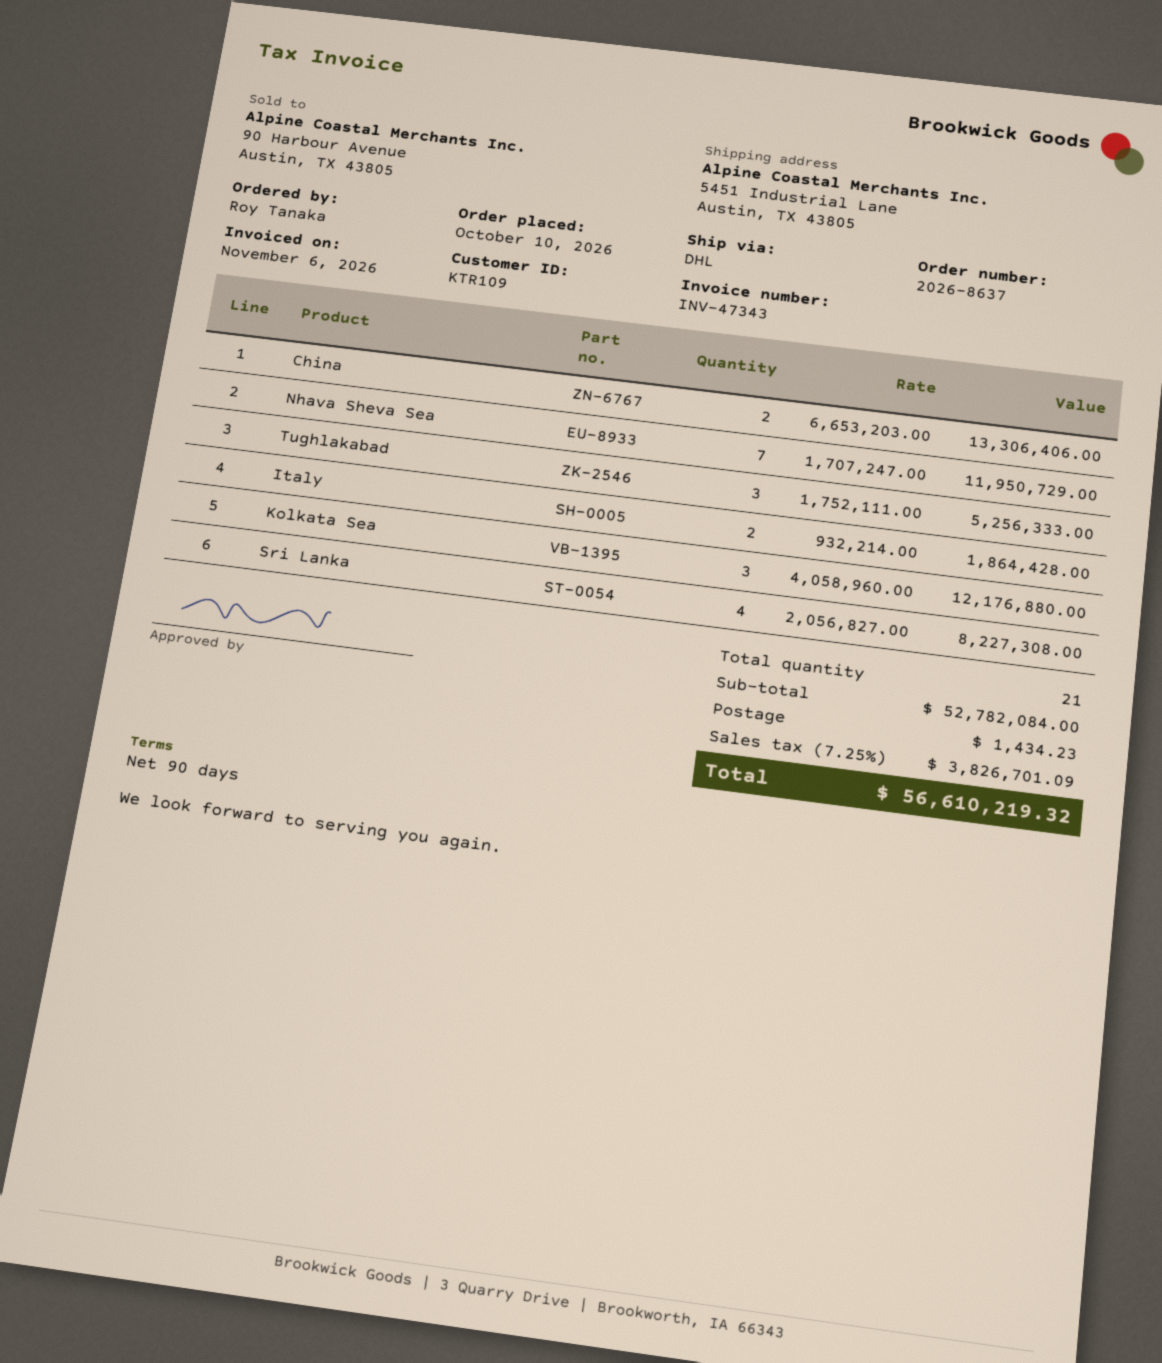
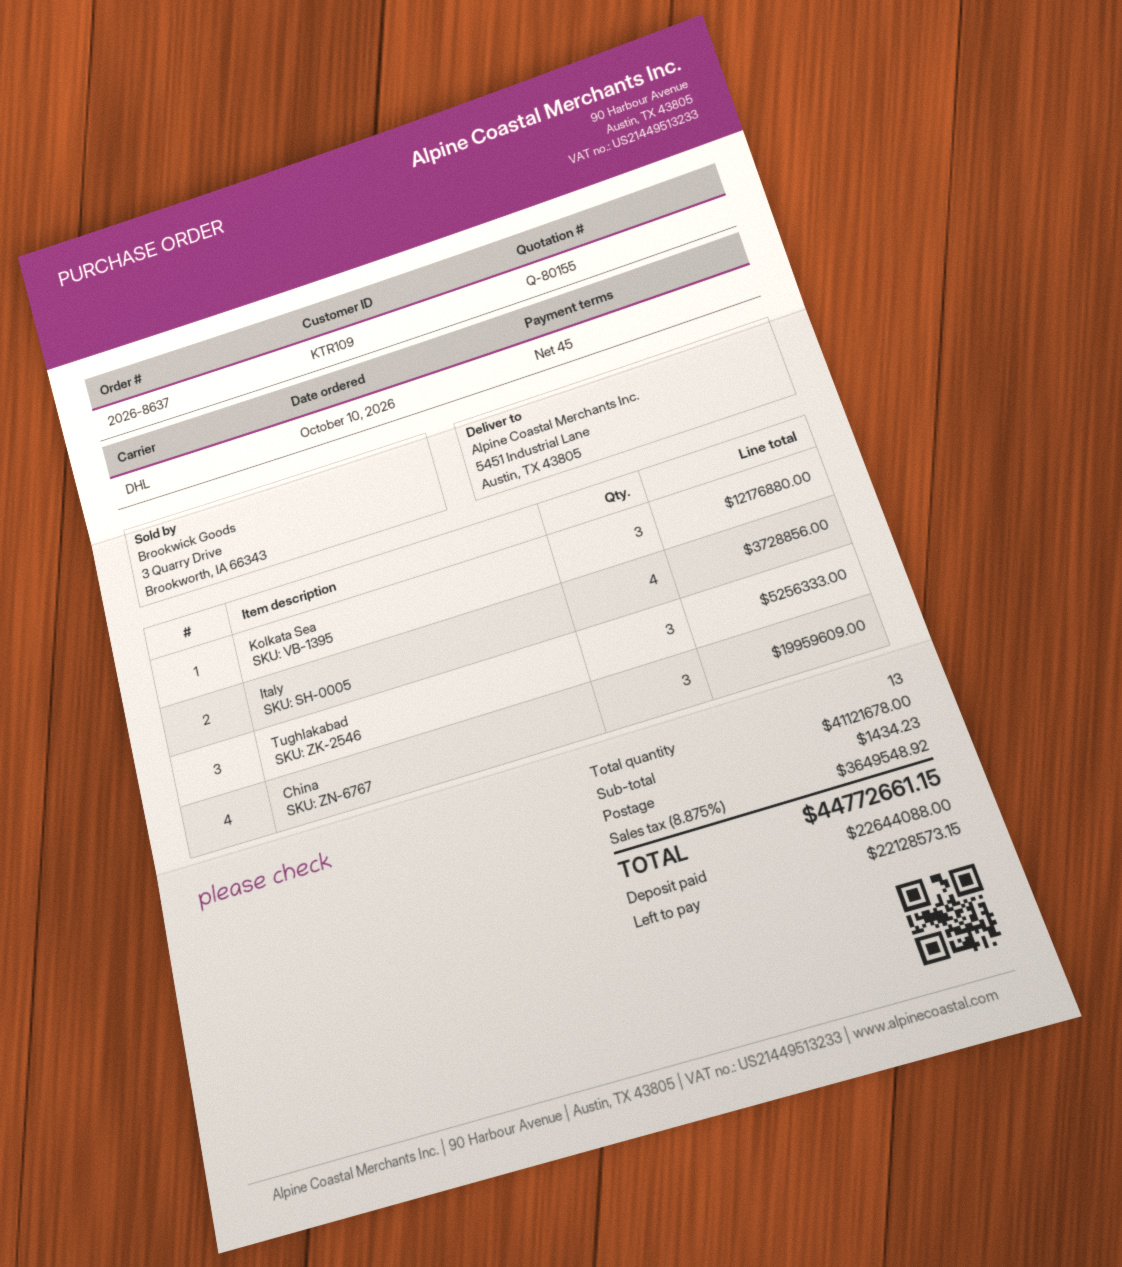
payment terms: 90 days -> 45 days
China: 2 for 13306406.00 -> 3 for 19959609.00
Nhava Sheva Sea: 7 for 11950729.00 -> none
Italy: 2 for 1864428.00 -> 4 for 3728856.00
Sri Lanka: 4 for 8227308.00 -> none
total quantity: 21 -> 13
subtotal: 52782084.00 -> 41121678.00
tax: 7.25% = 3826701.09 -> 8.875% = 3649548.92
total: 56610219.32 -> 44772661.15

